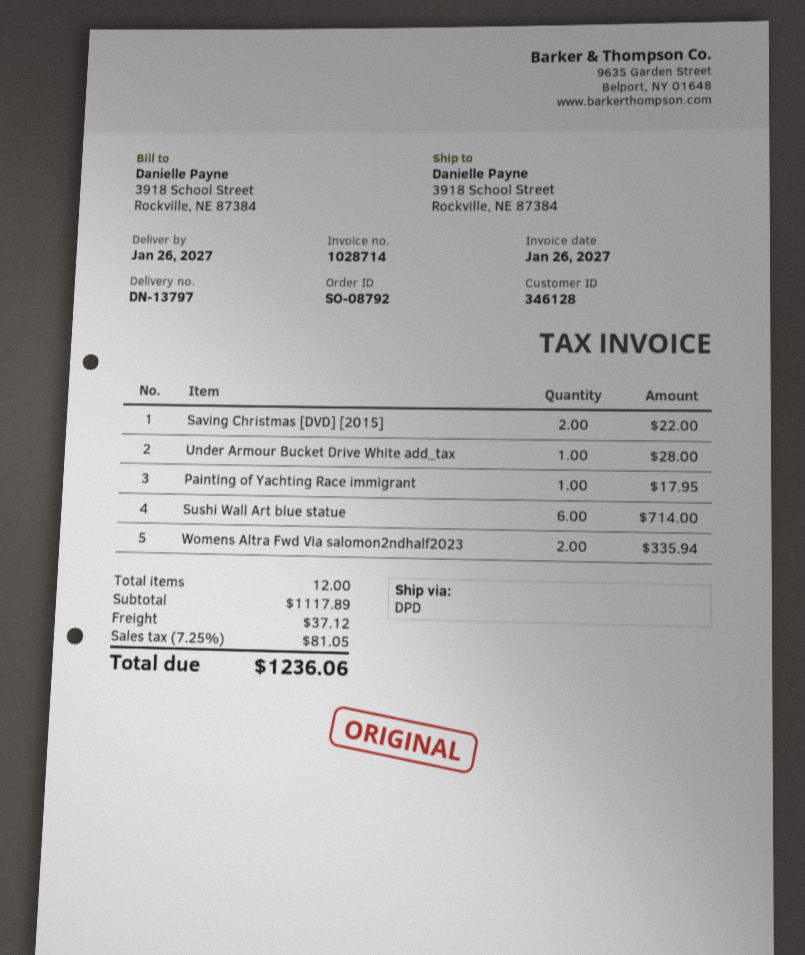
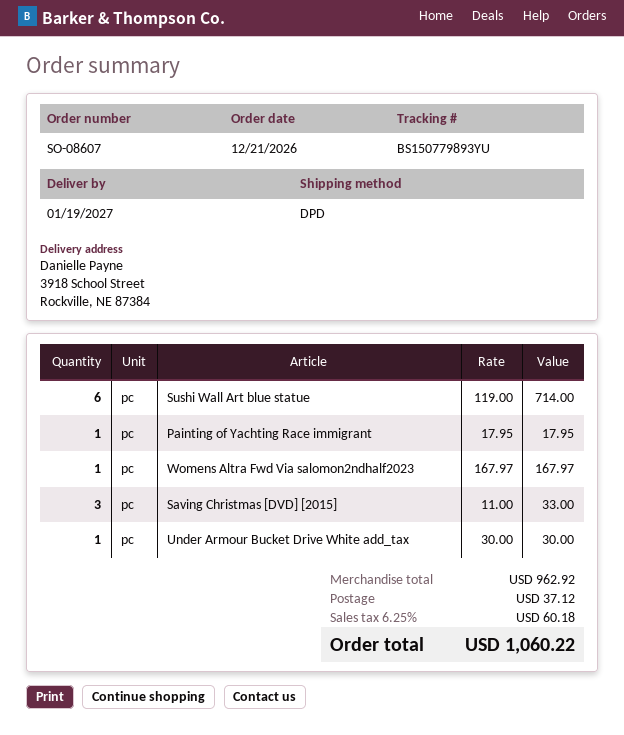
order number: SO-08792 -> SO-08607
delivery date: 2027-01-26 -> 2027-01-19
Saving Christmas [DVD] [2015]: 2 for 22.00 -> 3 for 33.00
Under Armour Bucket Drive White add_tax: 1 for 28.00 -> 1 for 30.00
Womens Altra Fwd Via salomon2ndhalf2023: 2 for 335.94 -> 1 for 167.97
subtotal: 1117.89 -> 962.92
tax: 7.25% = 81.05 -> 6.25% = 60.18
total: 1236.06 -> 1060.22

